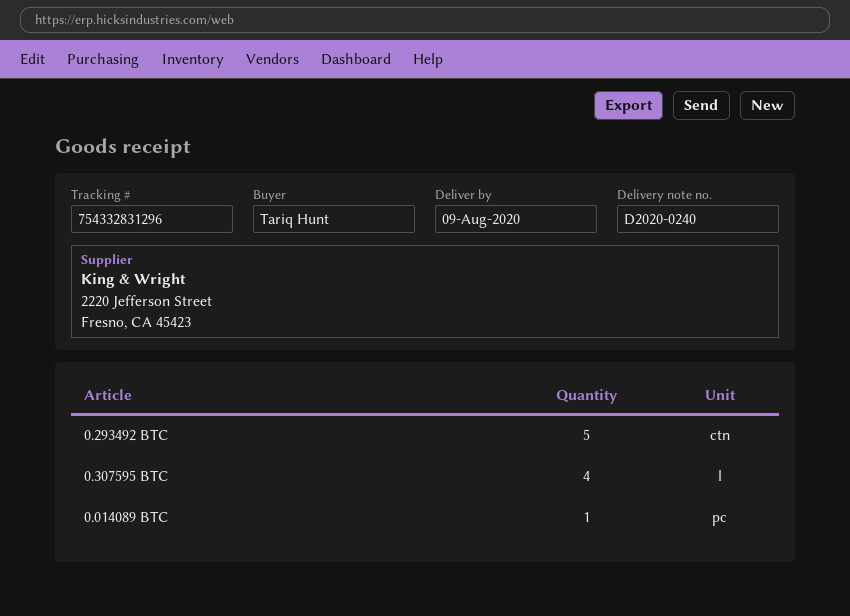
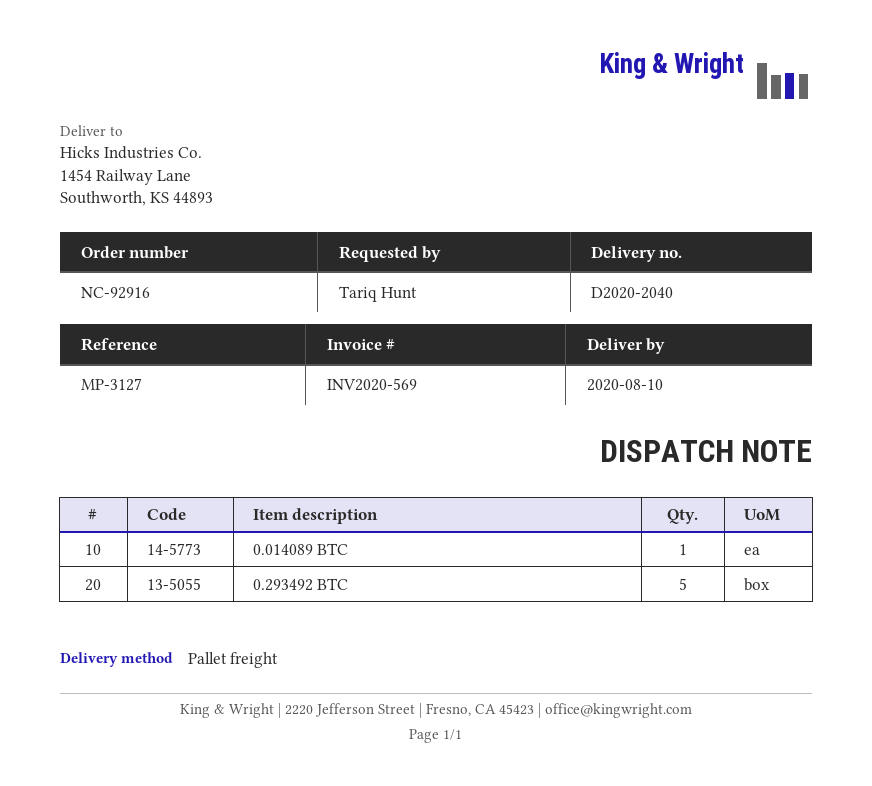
delivery note number: D2020-0240 -> D2020-2040
delivery date: 2020-08-09 -> 2020-08-10
0.307595 BTC: 4 -> none

